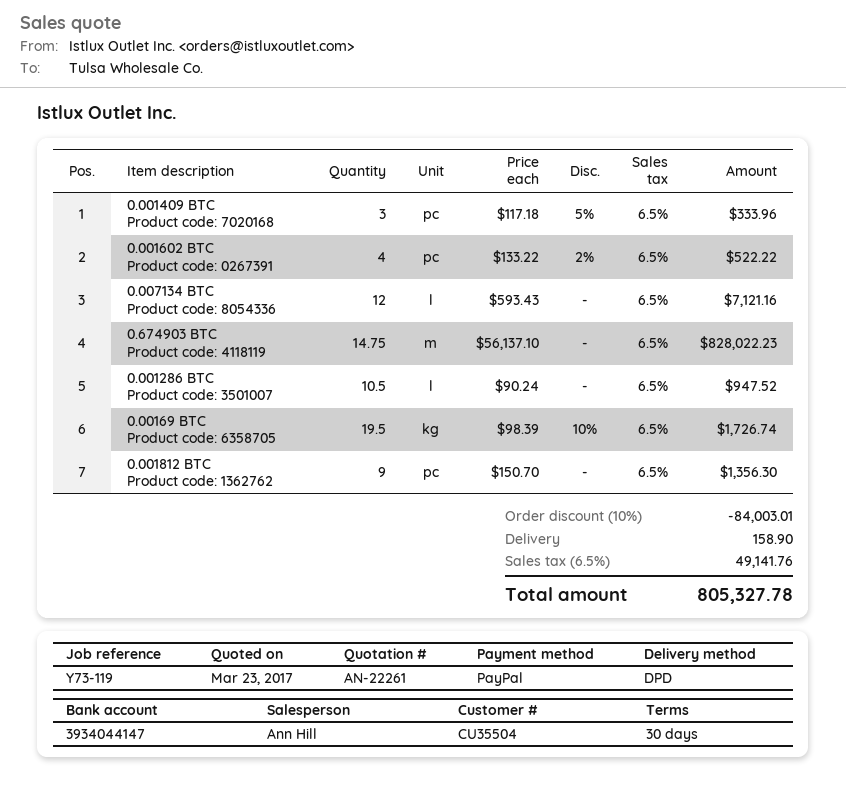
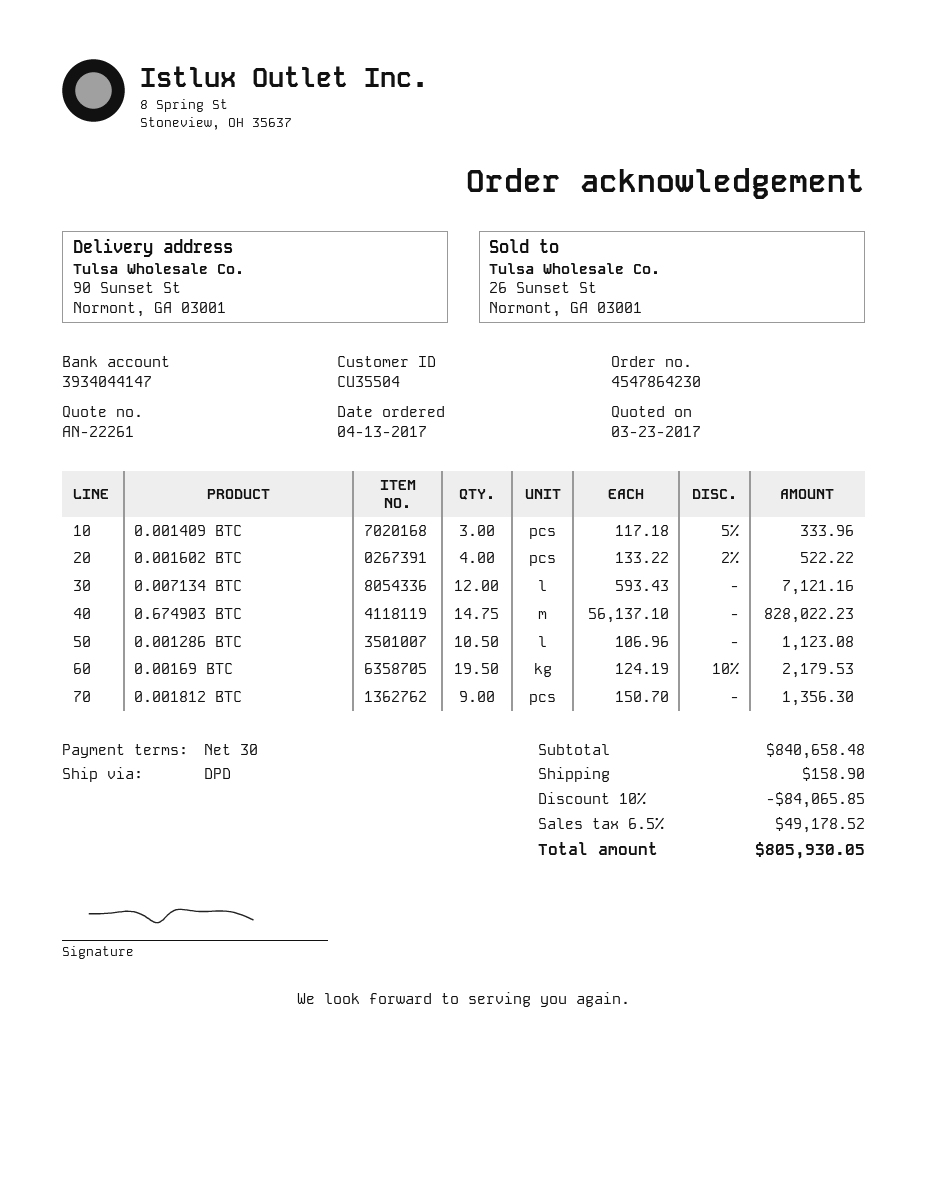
0.001286 BTC: 10.5 x 90.24 = 947.52 -> 10.5 x 106.96 = 1123.08
0.00169 BTC: 19.5 x 98.39 - 10% = 1726.74 -> 19.5 x 124.19 - 10% = 2179.53
discount: 10% = 84003.01 -> 10% = 84065.85
tax: 6.5% = 49141.76 -> 6.5% = 49178.52
total: 805327.78 -> 805930.05

